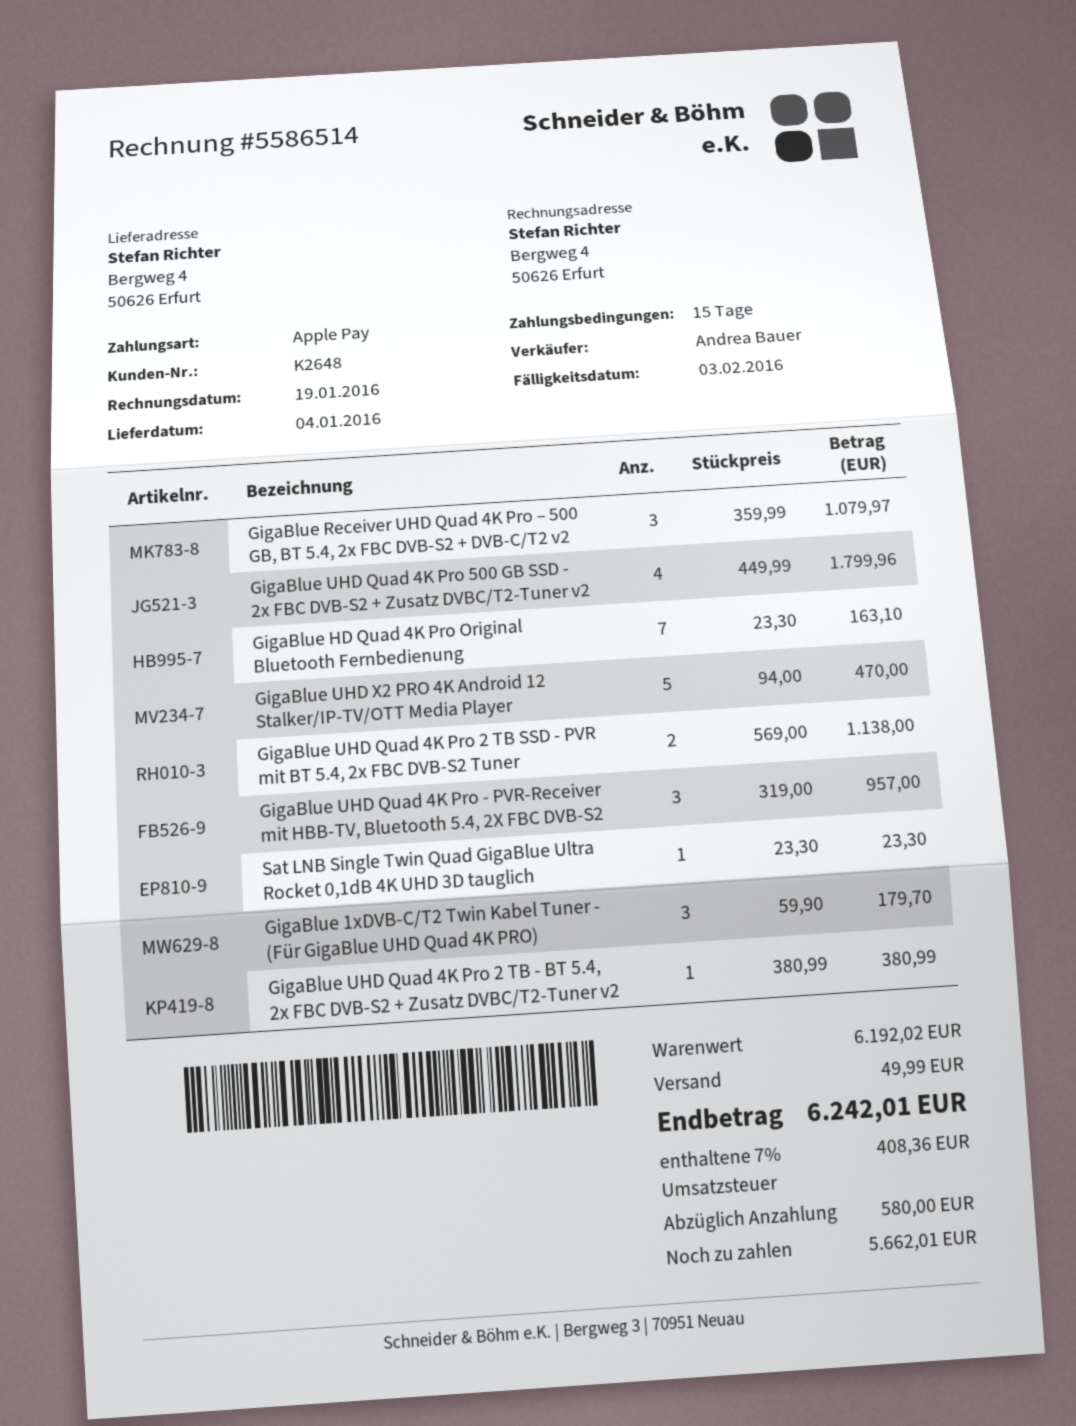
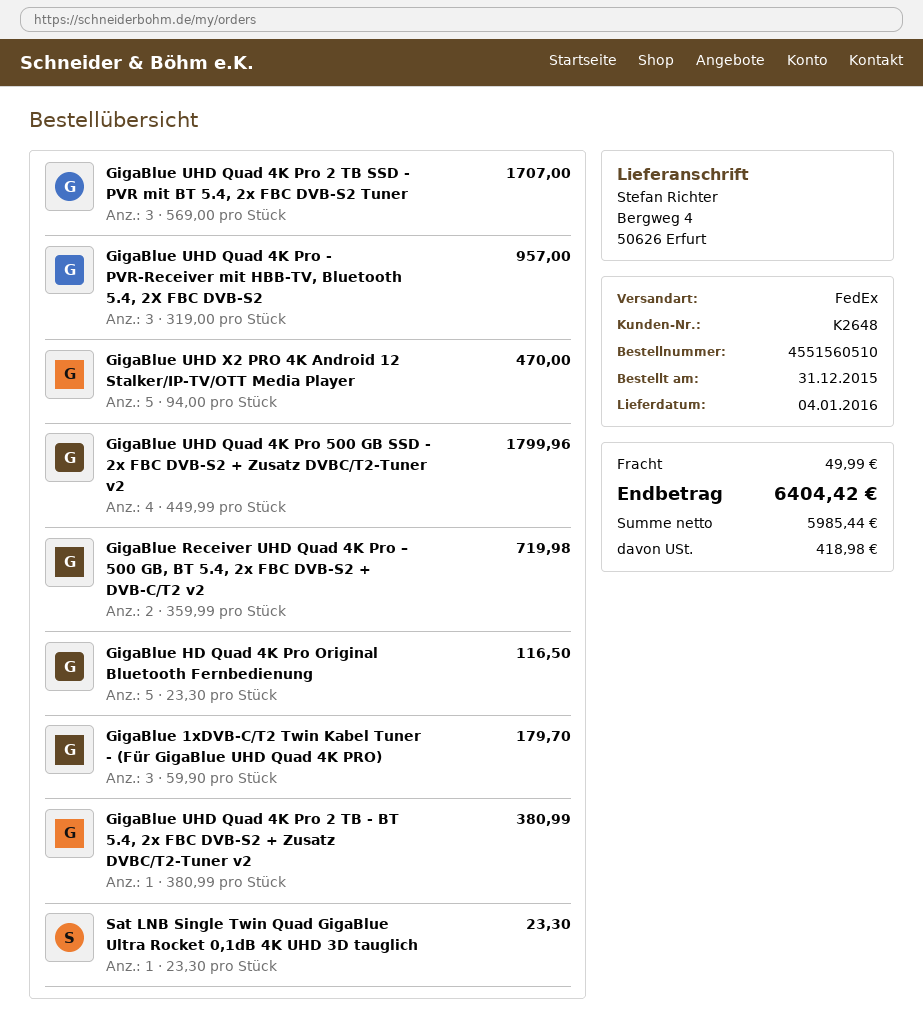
GigaBlue Receiver UHD Quad 4K Pro – 500 GB, BT 5.4, 2x FBC DVB‑S2 + DVB‑C/T2 v2: 3 x 359.99 = 1079.97 -> 2 x 359.99 = 719.98
GigaBlue HD Quad 4K Pro Original Bluetooth Fernbedienung: 7 x 23.30 = 163.10 -> 5 x 23.30 = 116.50
GigaBlue UHD Quad 4K Pro 2 TB SSD - PVR mit BT 5.4, 2x FBC DVB-S2 Tuner: 2 x 569.00 = 1138.00 -> 3 x 569.00 = 1707.00
tax: 408.36 -> 418.98
total: 6242.01 -> 6404.42

